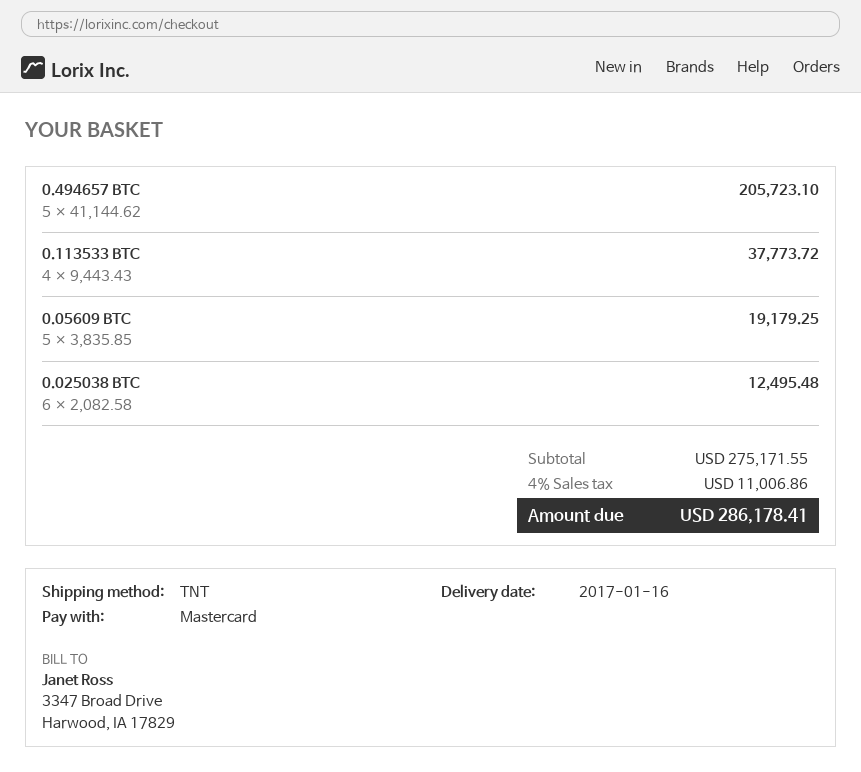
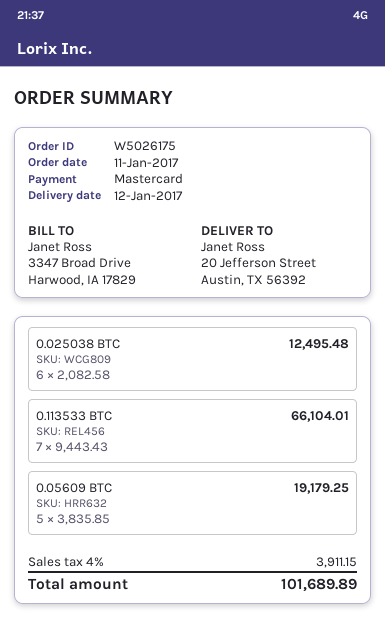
delivery date: 2017-01-16 -> 2017-01-12
0.494657 BTC: 5 x 41144.62 = 205723.10 -> none
0.113533 BTC: 4 x 9443.43 = 37773.72 -> 7 x 9443.43 = 66104.01
tax: 4% = 11006.86 -> 4% = 3911.15
total: 286178.41 -> 101689.89

